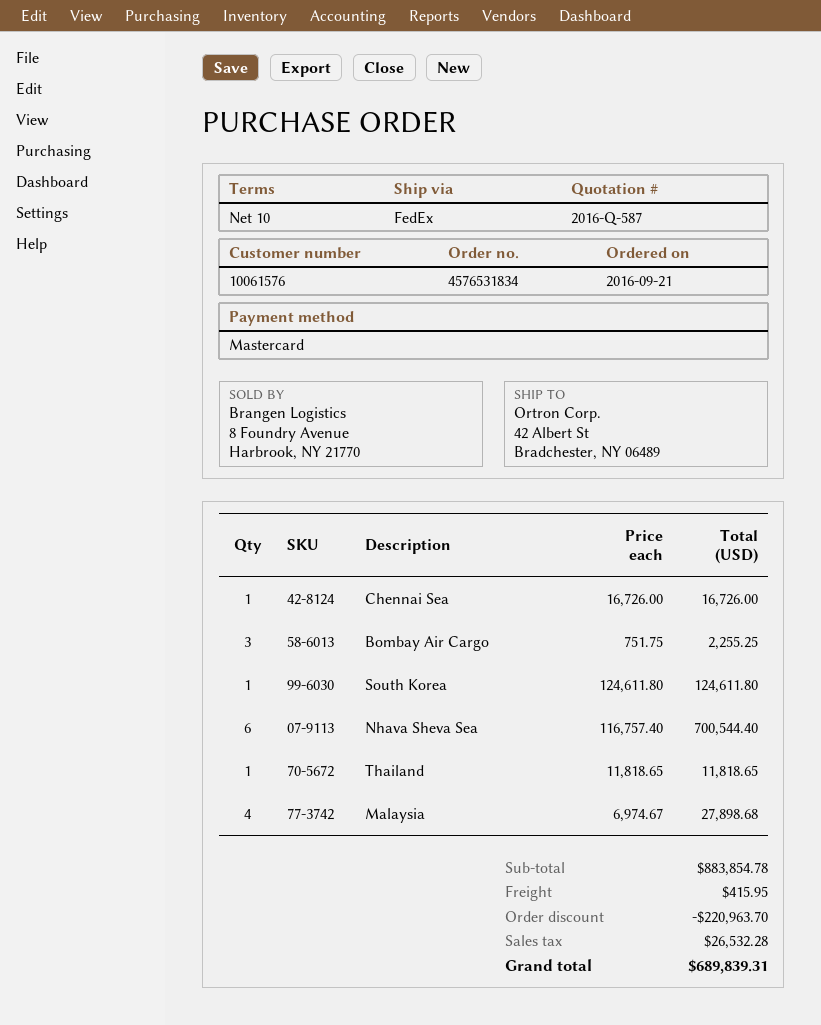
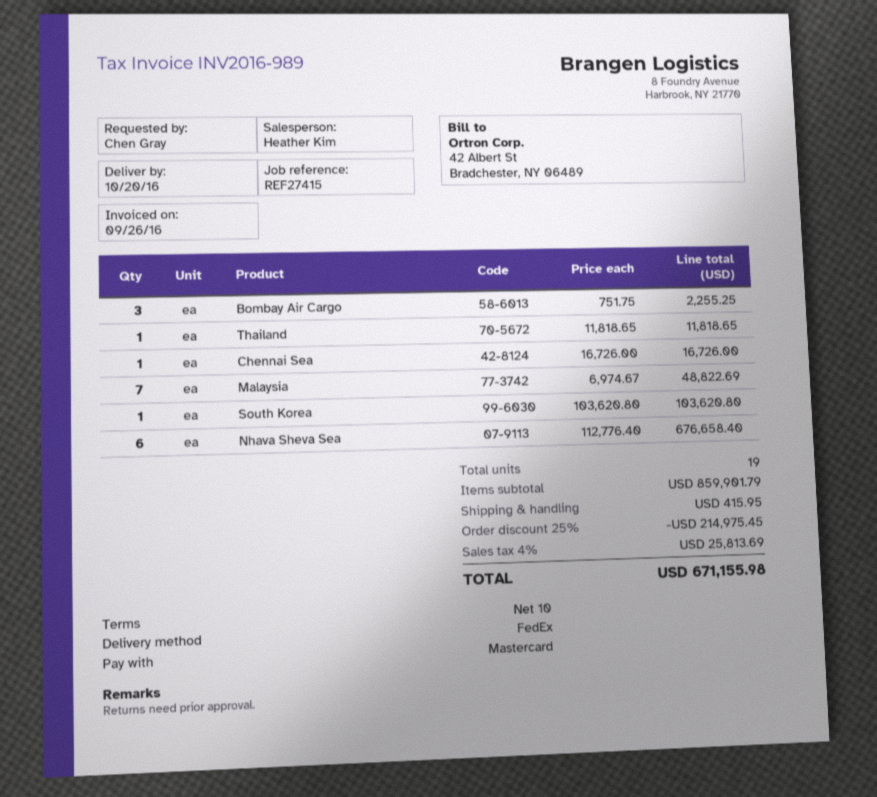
South Korea: 1 x 124611.80 = 124611.80 -> 1 x 103620.80 = 103620.80
Nhava Sheva Sea: 6 x 116757.40 = 700544.40 -> 6 x 112776.40 = 676658.40
Malaysia: 4 x 6974.67 = 27898.68 -> 7 x 6974.67 = 48822.69
subtotal: 883854.78 -> 859901.79
discount: 220963.70 -> 214975.45
tax: 26532.28 -> 25813.69
total: 689839.31 -> 671155.98

